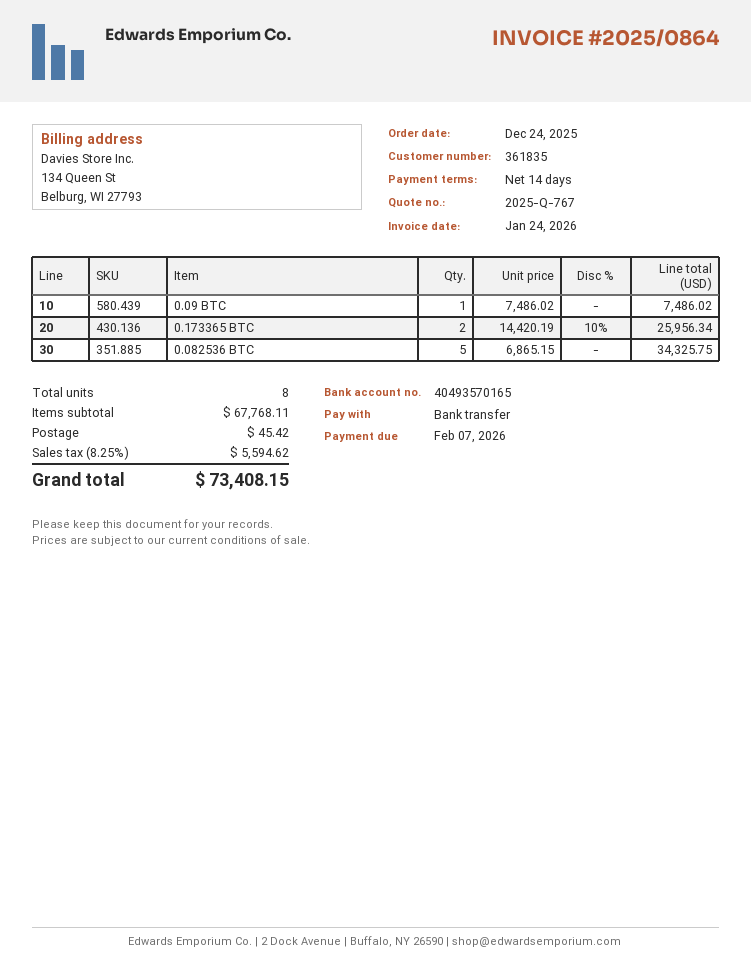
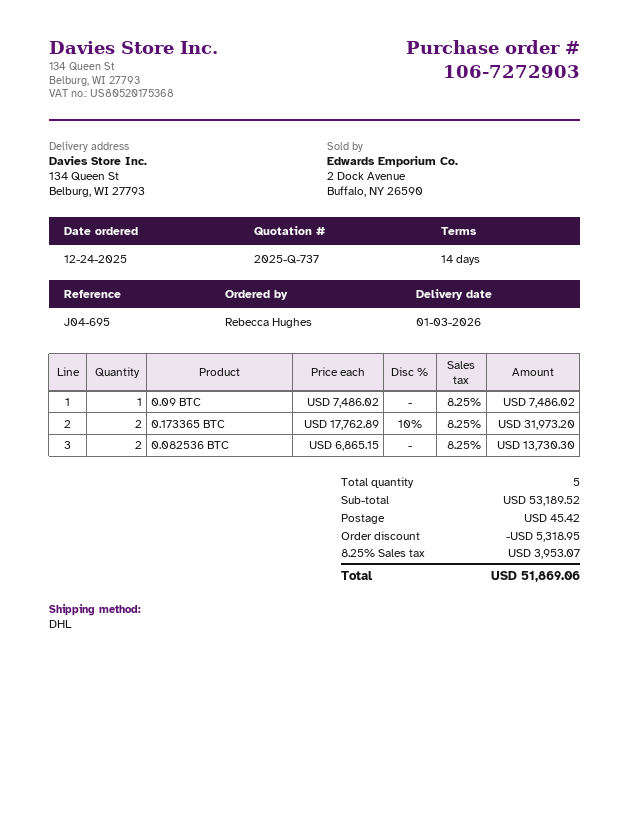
quote number: 2025-Q-767 -> 2025-Q-737
0.173365 BTC: 2 x 14420.19 - 10% = 25956.34 -> 2 x 17762.89 - 10% = 31973.20
0.082536 BTC: 5 x 6865.15 = 34325.75 -> 2 x 6865.15 = 13730.30
total quantity: 8 -> 5
subtotal: 67768.11 -> 53189.52
discount: none -> 5318.95
tax: 8.25% = 5594.62 -> 8.25% = 3953.07
total: 73408.15 -> 51869.06

